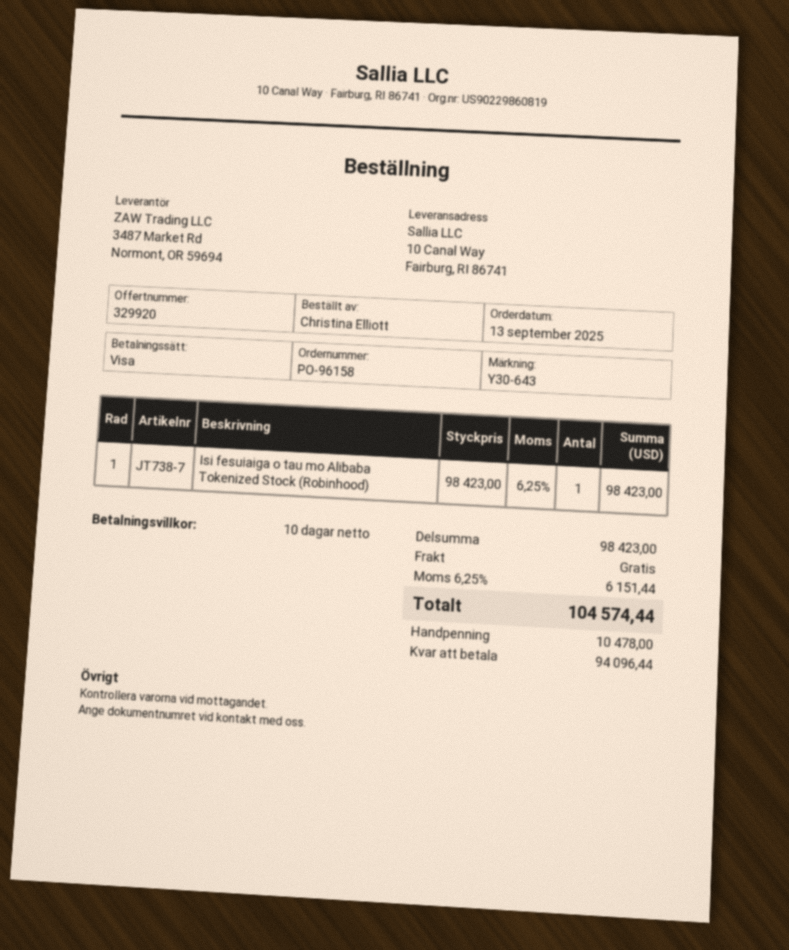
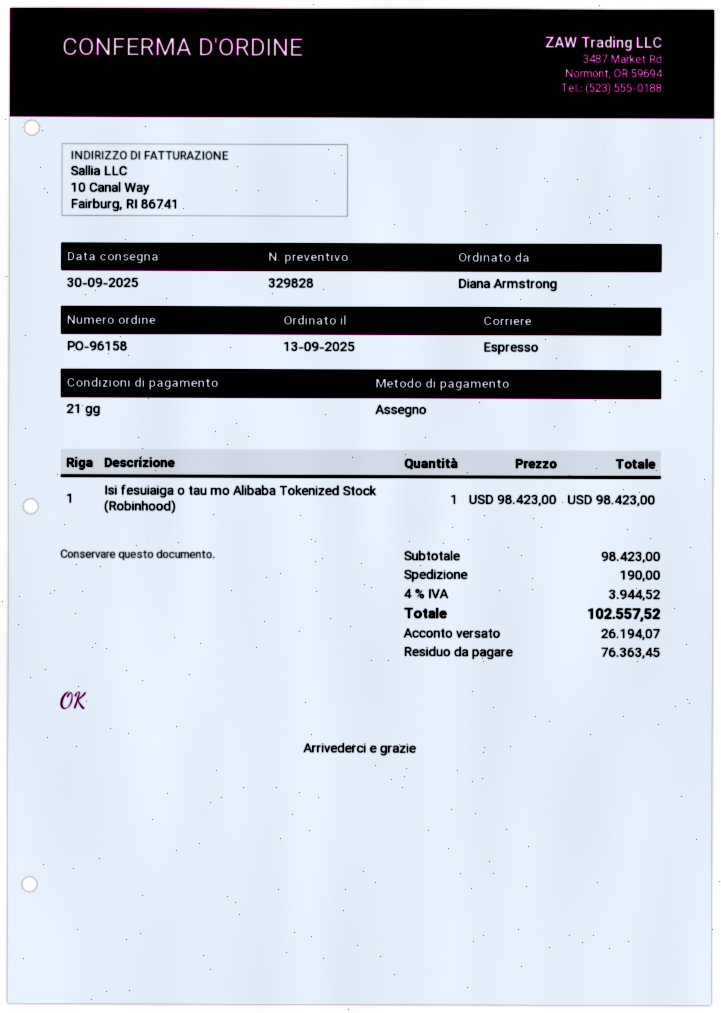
quote number: 329920 -> 329828
payment terms: 10 days -> 21 days
ordered by: Christina Elliott -> Diana Armstrong
payment method: Visa -> cheque
shipping: 0.00 -> 190.00
tax: 6.25% = 6151.44 -> 4% = 3944.52
total: 104574.44 -> 102557.52
deposit: 10478.00 -> 26194.07
balance: 94096.44 -> 76363.45

